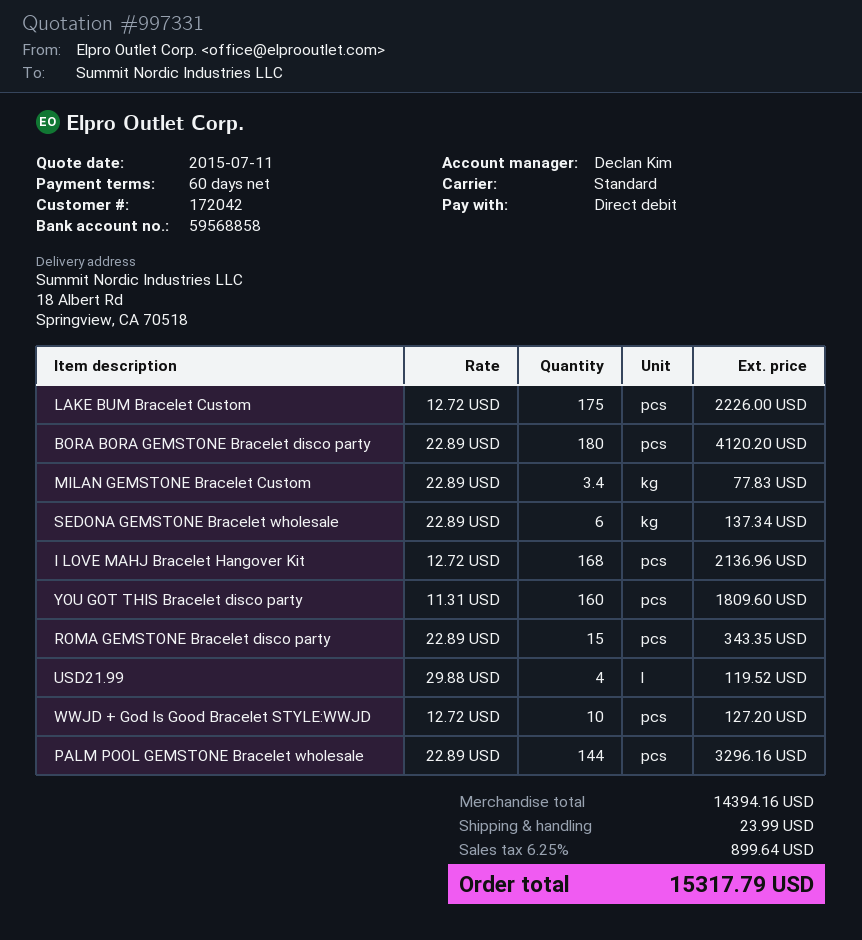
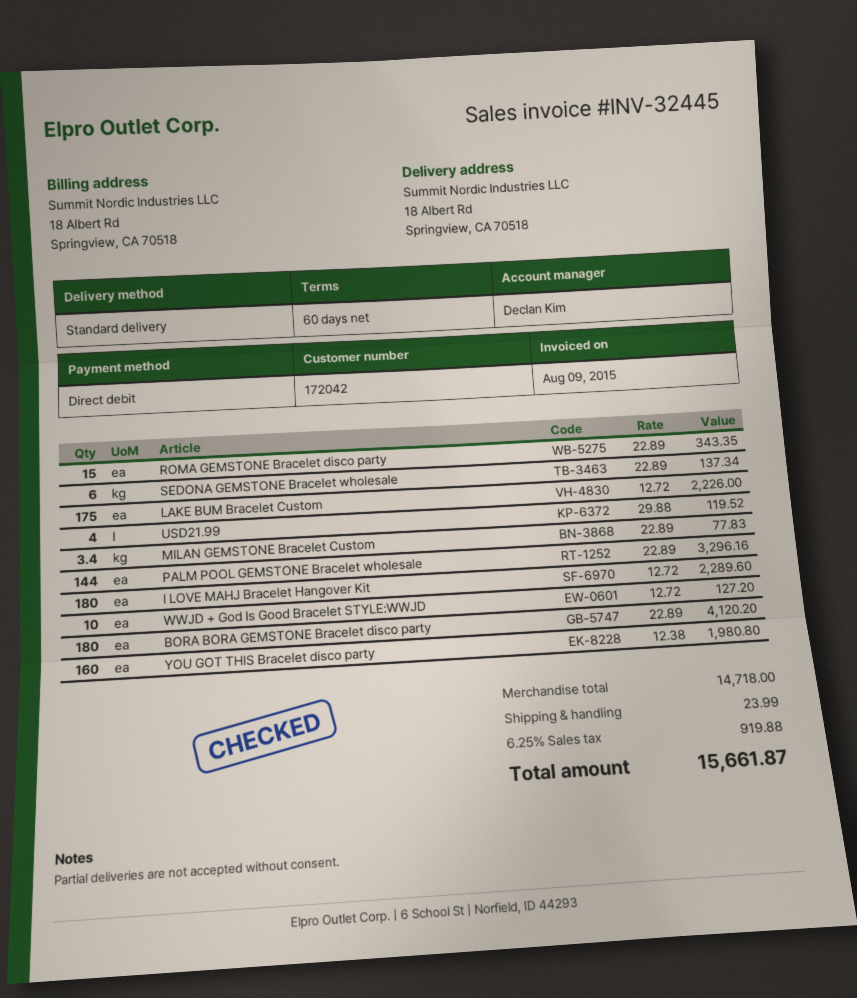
I LOVE MAHJ Bracelet Hangover Kit: 168 x 12.72 = 2136.96 -> 180 x 12.72 = 2289.60
YOU GOT THIS Bracelet disco party: 160 x 11.31 = 1809.60 -> 160 x 12.38 = 1980.80
subtotal: 14394.16 -> 14718.00
tax: 6.25% = 899.64 -> 6.25% = 919.88
total: 15317.79 -> 15661.87

